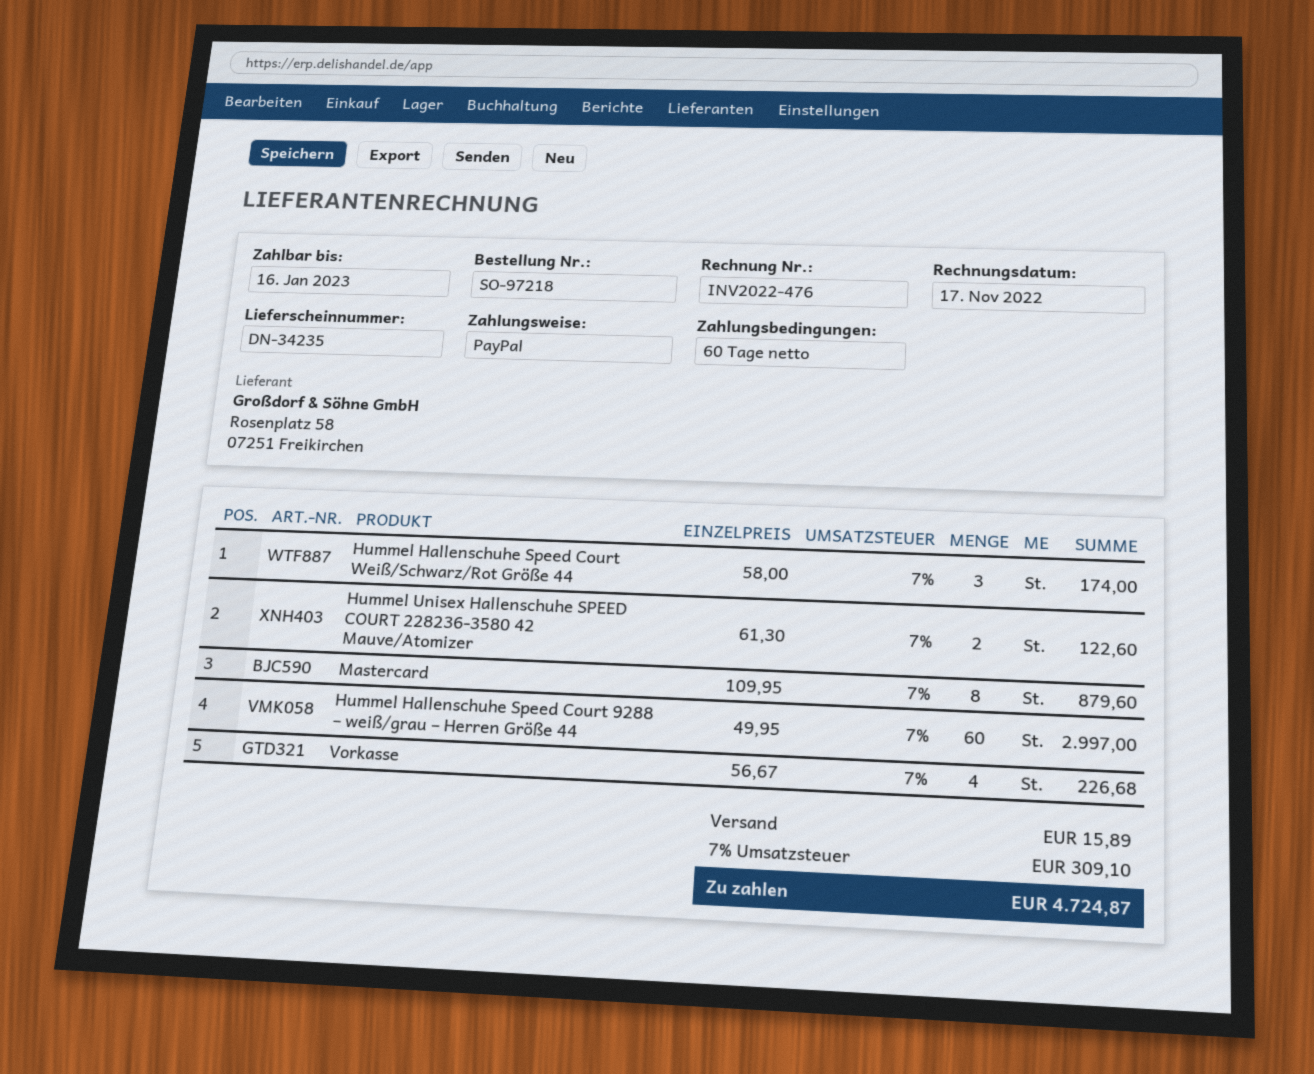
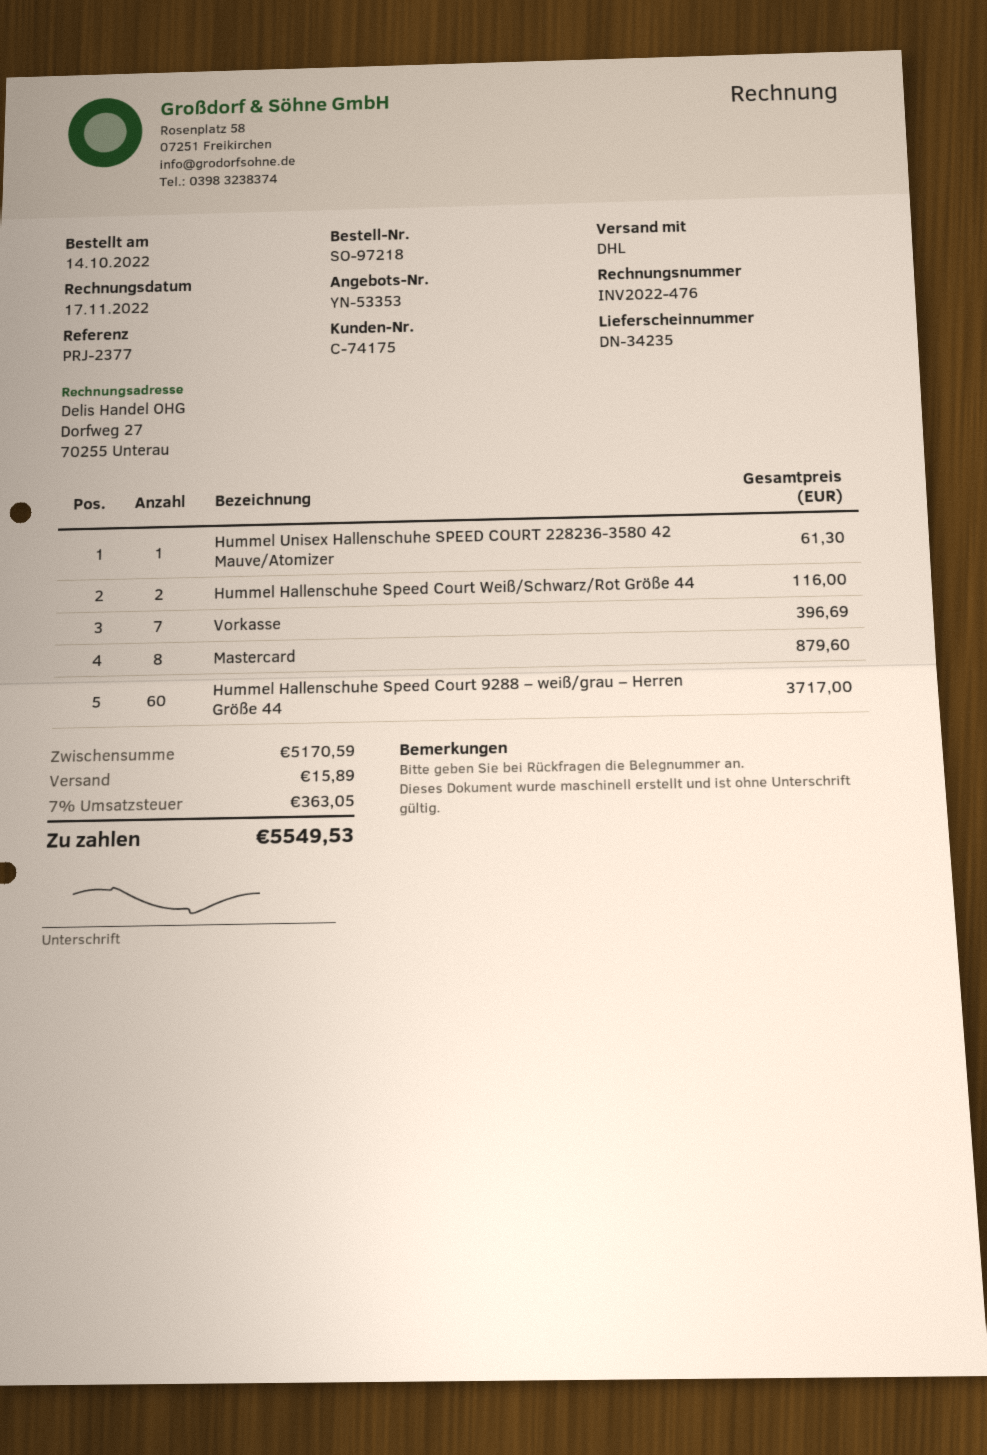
Hummel Hallenschuhe Speed Court Weiß/Schwarz/Rot Größe 44: 3 for 174.00 -> 2 for 116.00
Hummel Unisex Hallenschuhe SPEED COURT 228236-3580 42 Mauve/Atomizer: 2 for 122.60 -> 1 for 61.30
Hummel Hallenschuhe Speed Court 9288 – weiß/grau – Herren Größe 44: 60 for 2997.00 -> 60 for 3717.00
Vorkasse: 4 for 226.68 -> 7 for 396.69
tax: 7% = 309.10 -> 7% = 363.05
total: 4724.87 -> 5549.53

